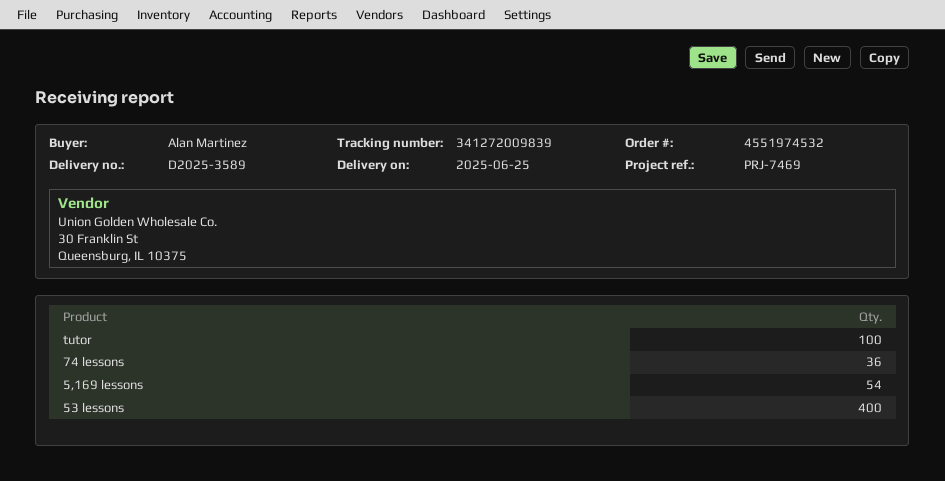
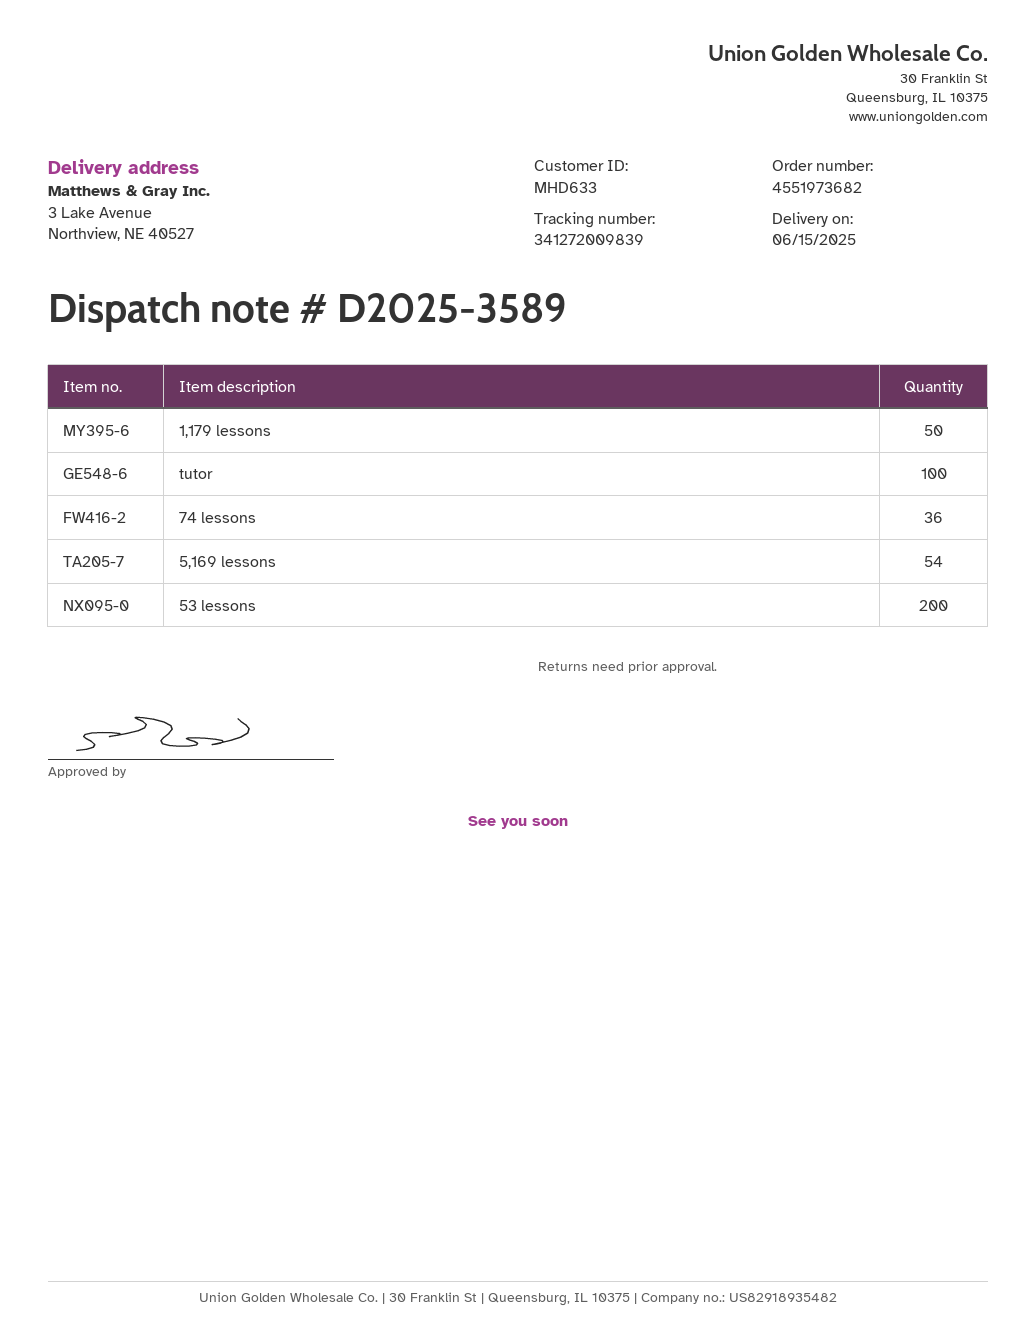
order number: 4551974532 -> 4551973682
delivery date: 2025-06-25 -> 2025-06-15
53 lessons: 400 -> 200
1,179 lessons: none -> 50

